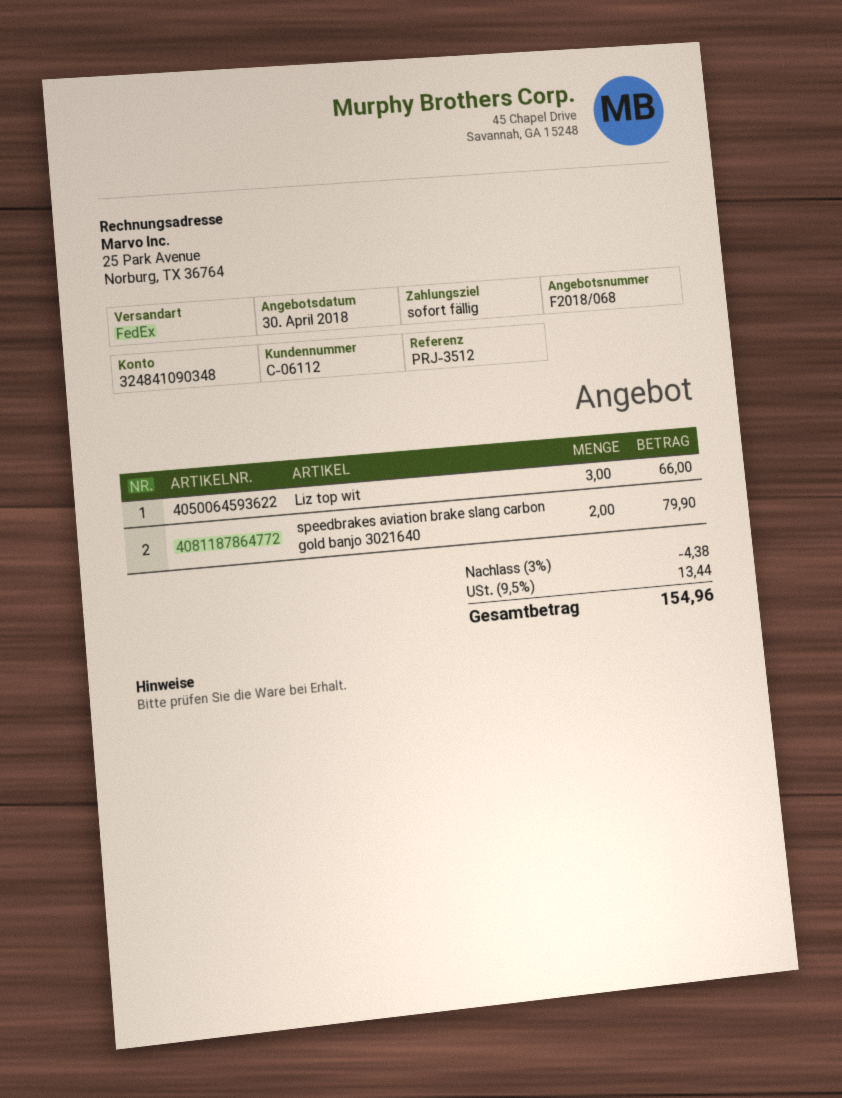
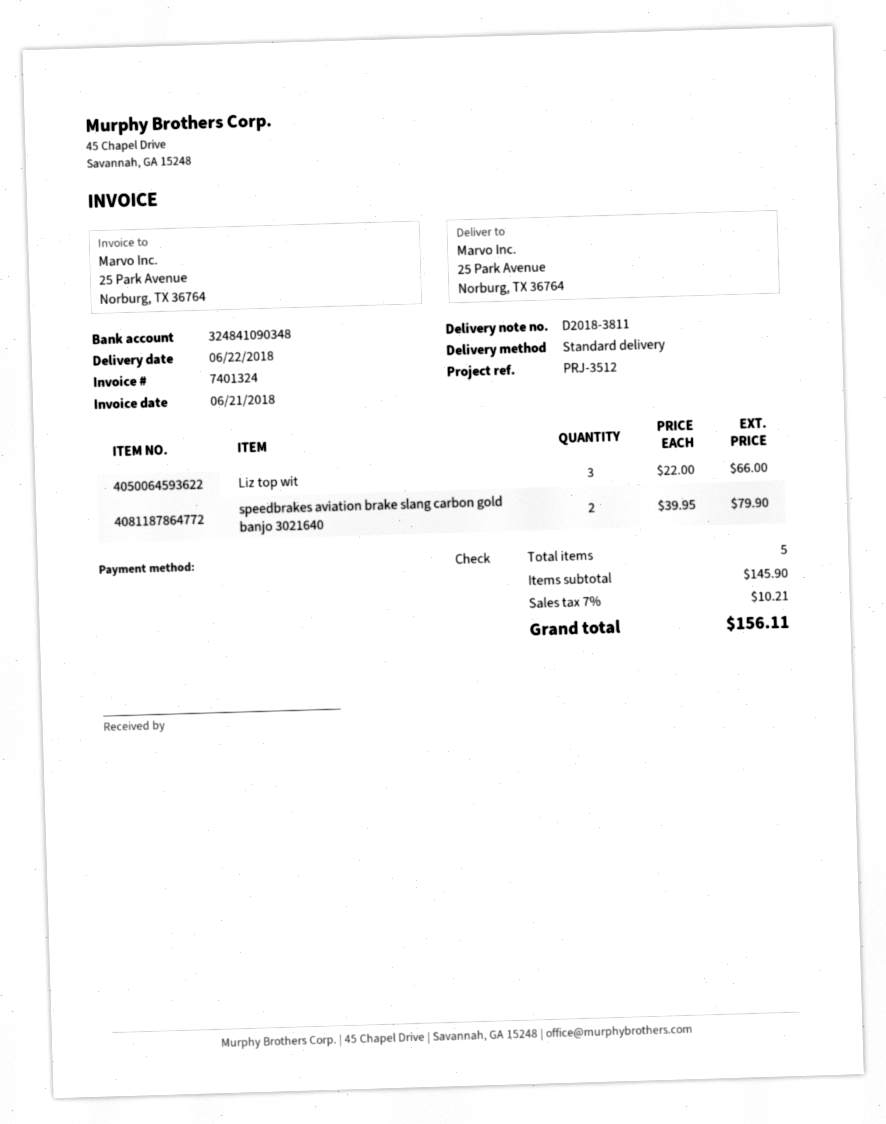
shipping method: FedEx -> standard
discount: 3% = 4.38 -> none
tax: 9.5% = 13.44 -> 7% = 10.21
total: 154.96 -> 156.11

